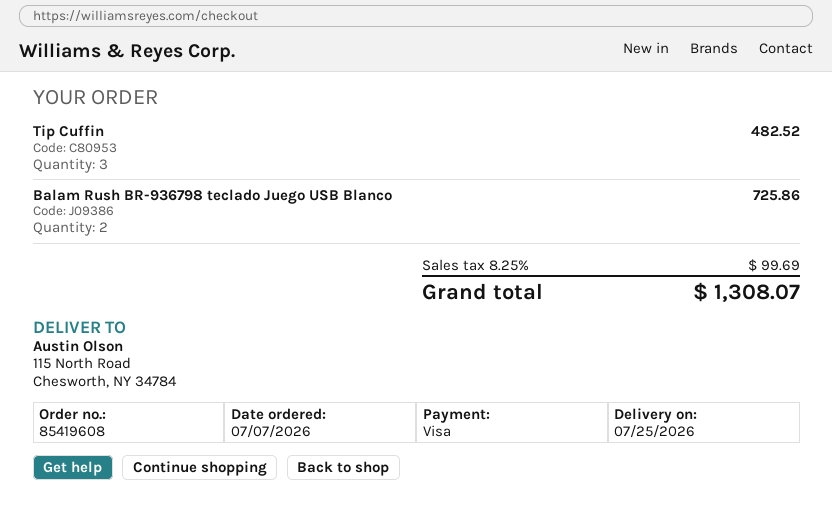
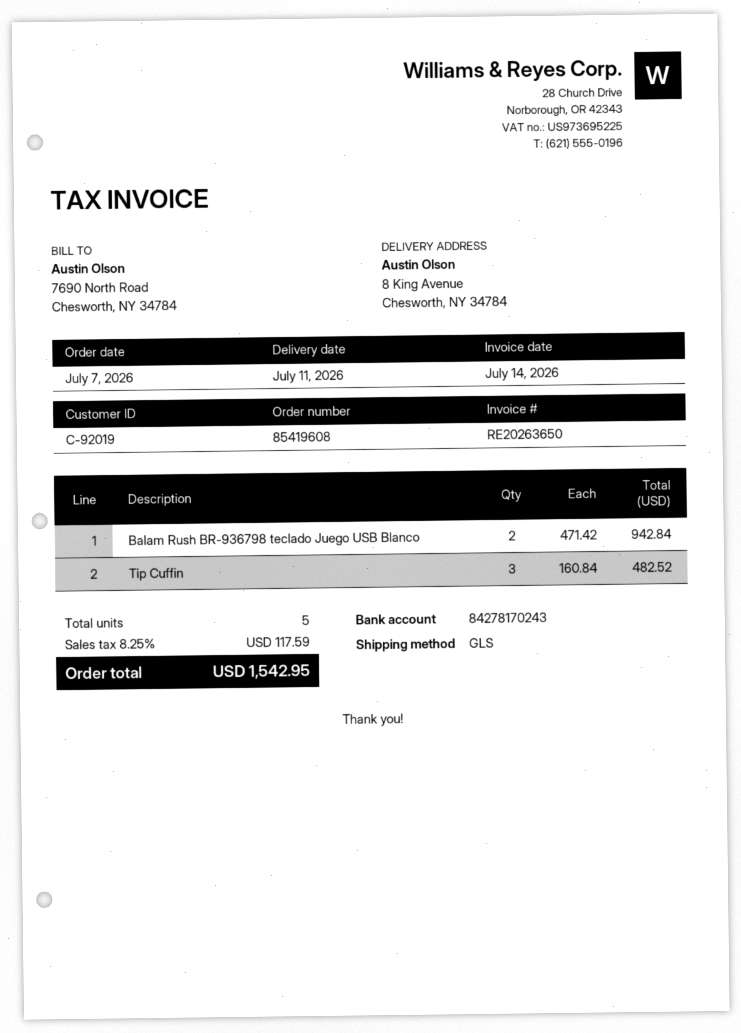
delivery date: 2026-07-25 -> 2026-07-11
ship to: 115 North Road, Chesworth, NY 34784 -> 8 King Avenue, Chesworth, NY 34784
Balam Rush BR-936798 teclado Juego USB Blanco: 2 for 725.86 -> 2 for 942.84
tax: 8.25% = 99.69 -> 8.25% = 117.59
total: 1308.07 -> 1542.95

